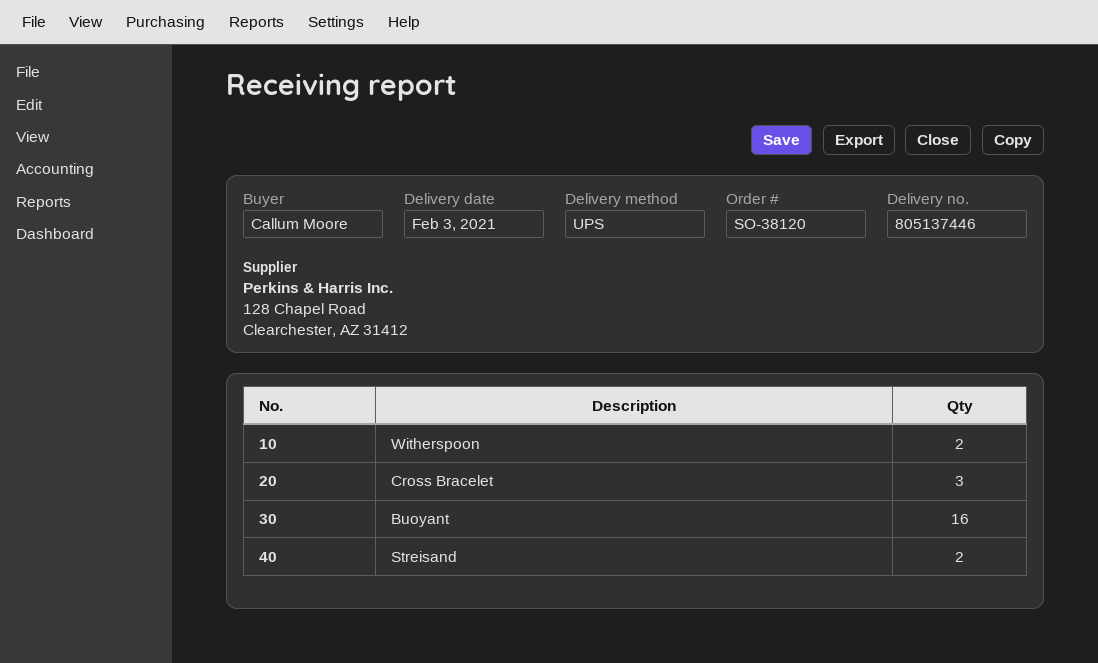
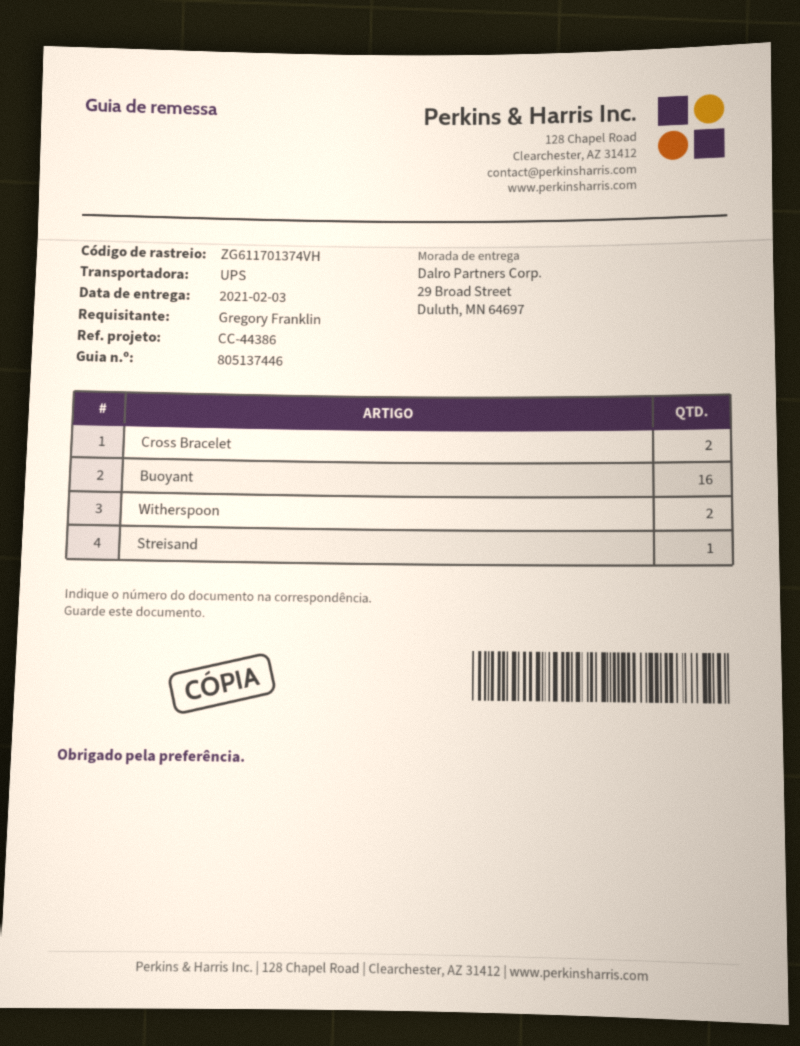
ordered by: Callum Moore -> Gregory Franklin
Cross Bracelet: 3 -> 2
Streisand: 2 -> 1

